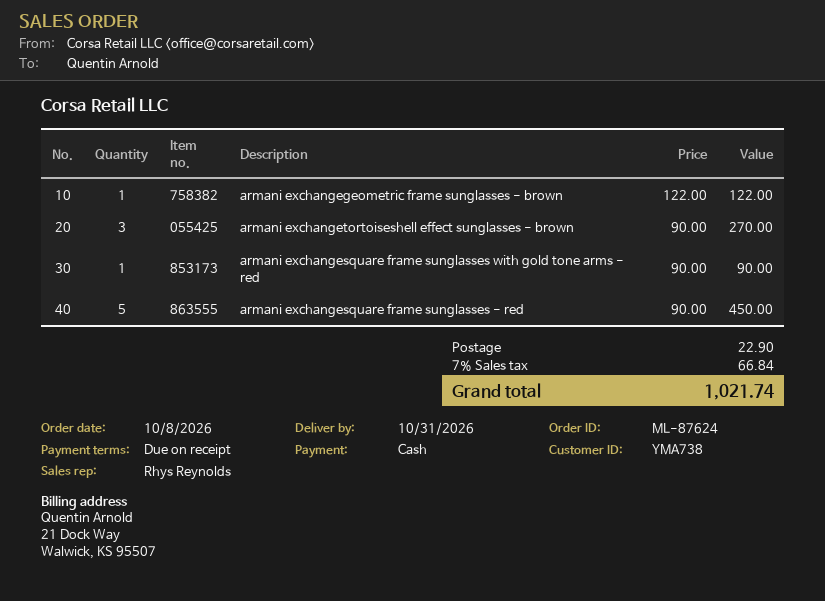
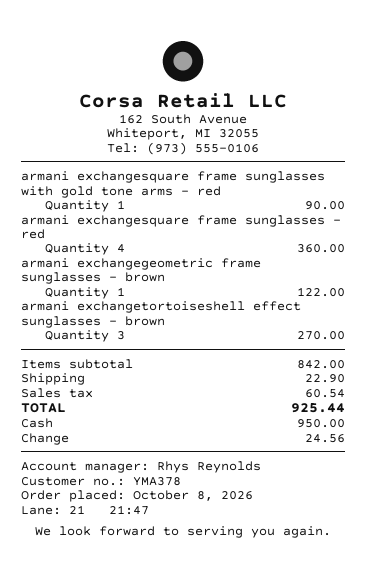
customer number: YMA738 -> YMA378
armani exchangesquare frame sunglasses - red: 5 for 450.00 -> 4 for 360.00
tax: 66.84 -> 60.54
total: 1021.74 -> 925.44

